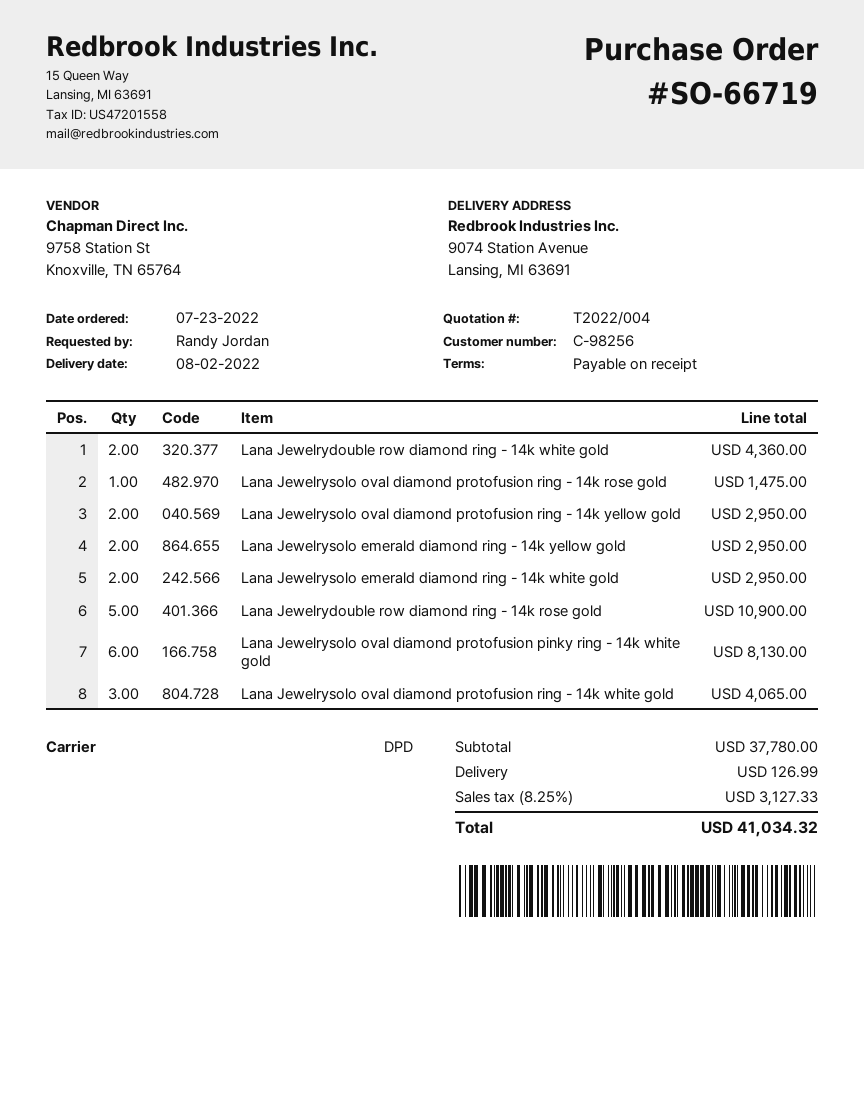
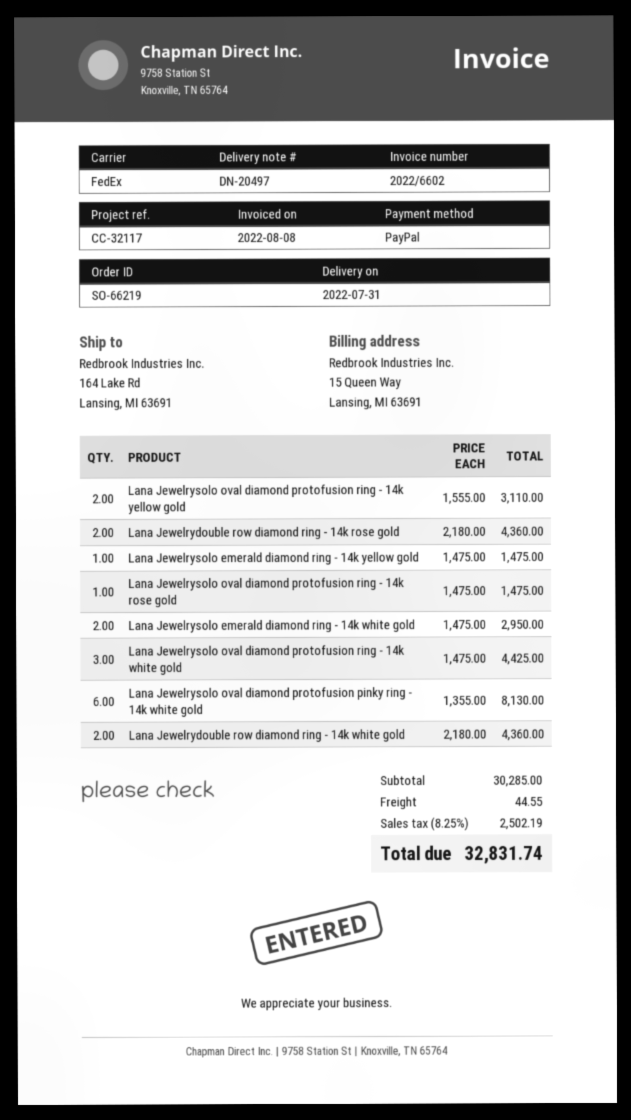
order number: SO-66719 -> SO-66219
delivery date: 2022-08-02 -> 2022-07-31
shipping method: DPD -> FedEx
ship to: 9074 Station Avenue, Lansing, MI 63691 -> 164 Lake Rd, Lansing, MI 63691
Lana Jewelrysolo oval diamond protofusion ring - 14k yellow gold: 2 for 2950.00 -> 2 for 3110.00
Lana Jewelrysolo emerald diamond ring - 14k yellow gold: 2 for 2950.00 -> 1 for 1475.00
Lana Jewelrydouble row diamond ring - 14k rose gold: 5 for 10900.00 -> 2 for 4360.00
Lana Jewelrysolo oval diamond protofusion ring - 14k white gold: 3 for 4065.00 -> 3 for 4425.00
subtotal: 37780.00 -> 30285.00
shipping: 126.99 -> 44.55
tax: 8.25% = 3127.33 -> 8.25% = 2502.19
total: 41034.32 -> 32831.74

